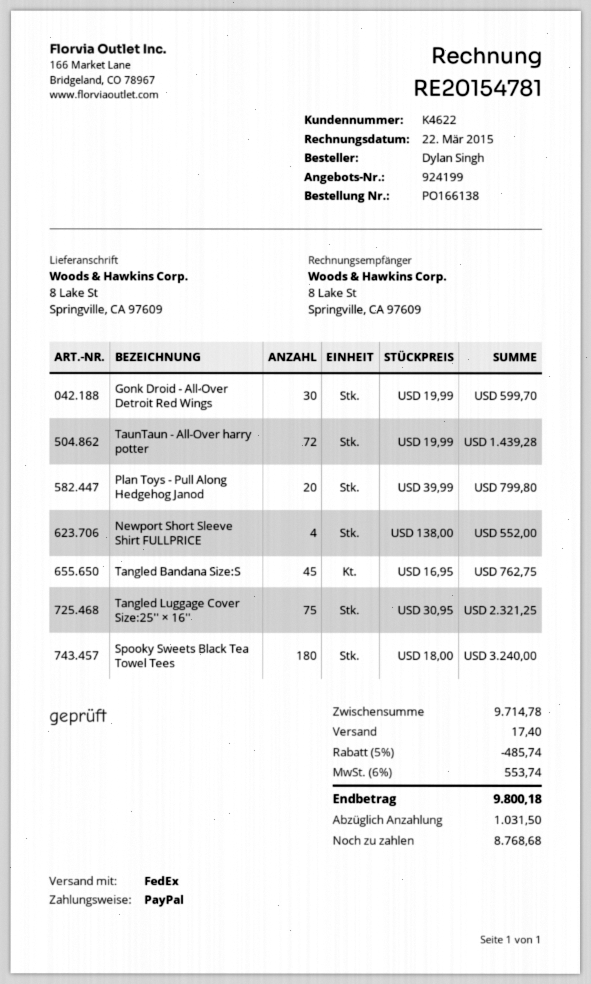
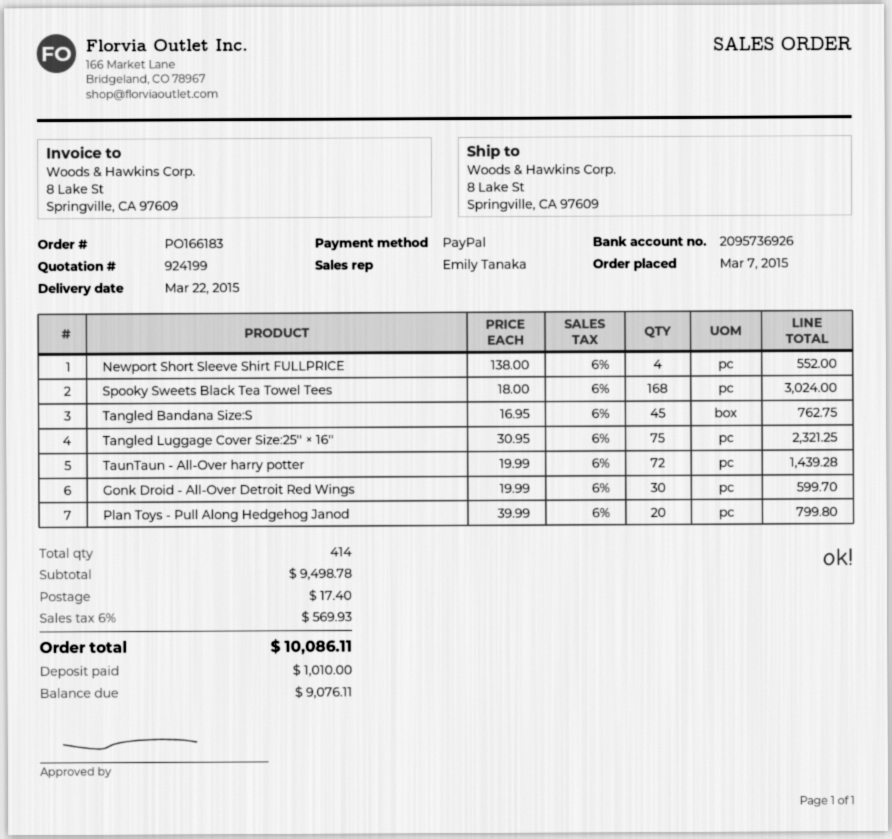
order number: PO166138 -> PO166183
Spooky Sweets Black Tea Towel Tees: 180 x 18.00 = 3240.00 -> 168 x 18.00 = 3024.00
subtotal: 9714.78 -> 9498.78
discount: 5% = 485.74 -> none
tax: 6% = 553.74 -> 6% = 569.93
total: 9800.18 -> 10086.11
deposit: 1031.50 -> 1010.00
balance: 8768.68 -> 9076.11

